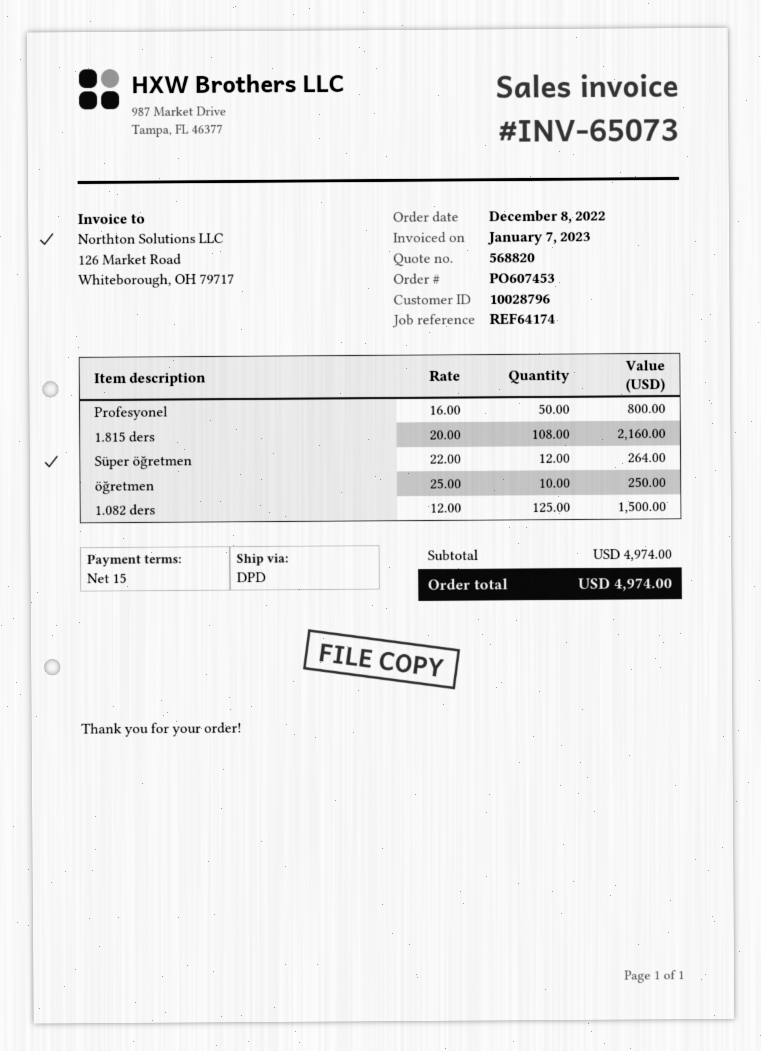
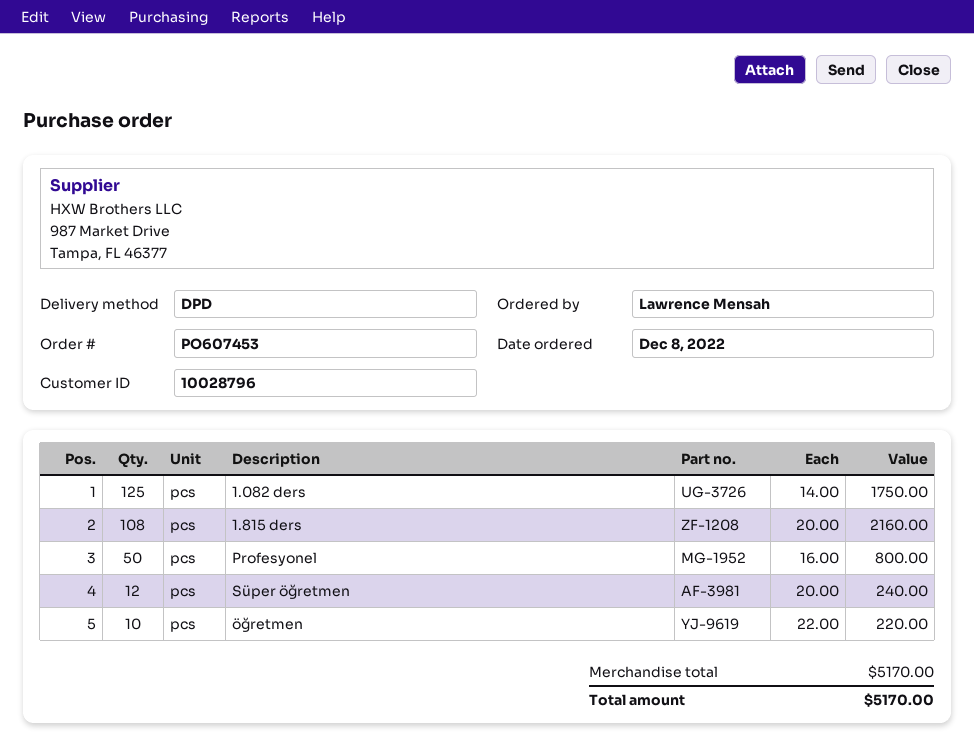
Süper öğretmen: 12 x 22.00 = 264.00 -> 12 x 20.00 = 240.00
öğretmen: 10 x 25.00 = 250.00 -> 10 x 22.00 = 220.00
1.082 ders: 125 x 12.00 = 1500.00 -> 125 x 14.00 = 1750.00
subtotal: 4974.00 -> 5170.00
total: 4974.00 -> 5170.00

